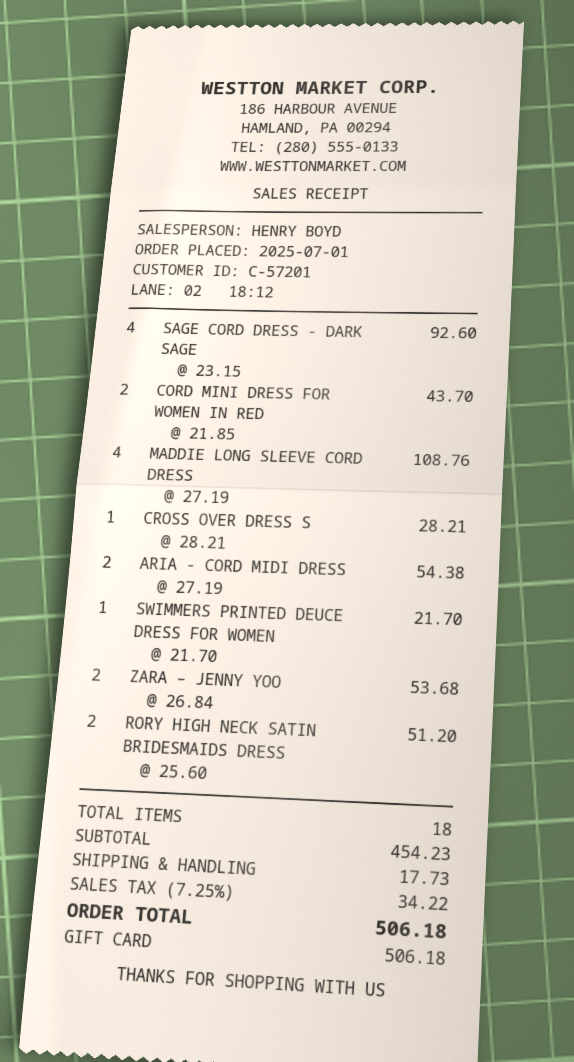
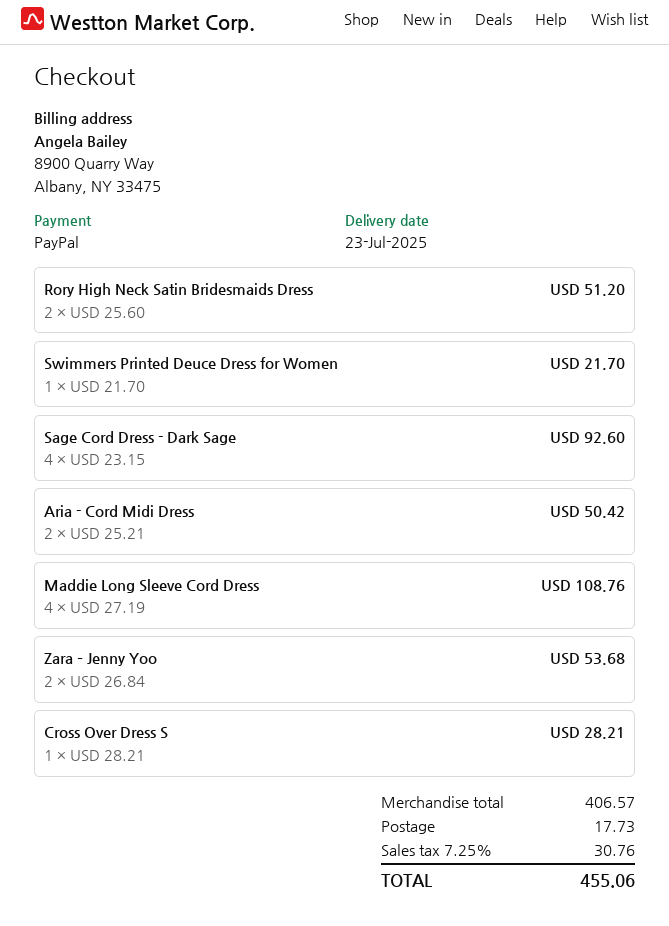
payment method: gift card -> PayPal
CORD MINI DRESS FOR WOMEN IN RED: 2 x 21.85 = 43.70 -> none
ARIA - CORD MIDI DRESS: 2 x 27.19 = 54.38 -> 2 x 25.21 = 50.42
subtotal: 454.23 -> 406.57
tax: 7.25% = 34.22 -> 7.25% = 30.76
total: 506.18 -> 455.06

